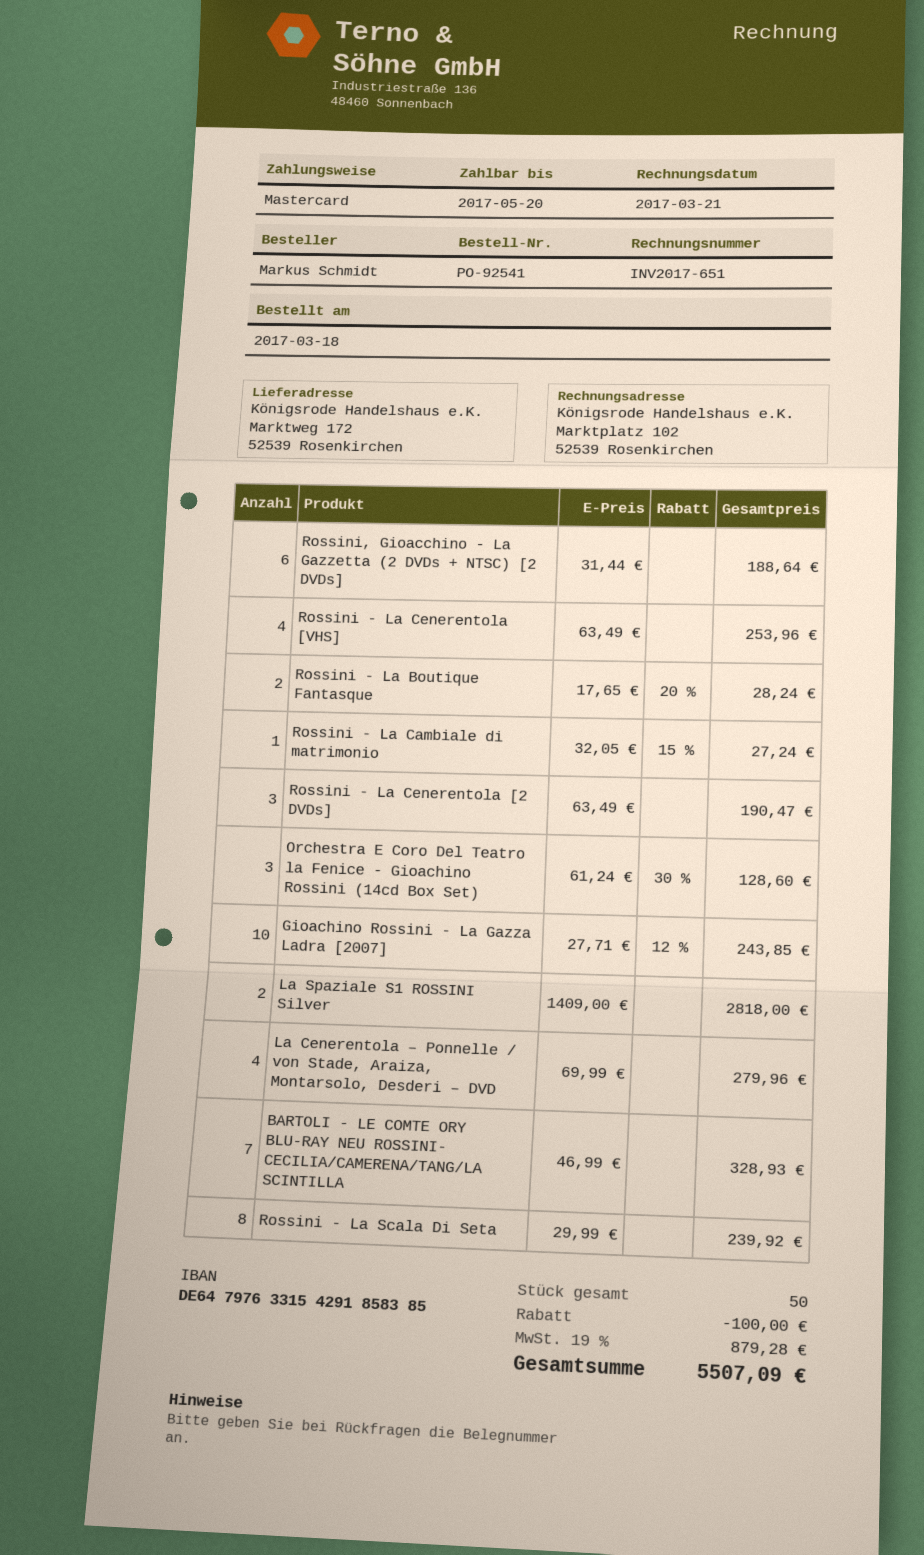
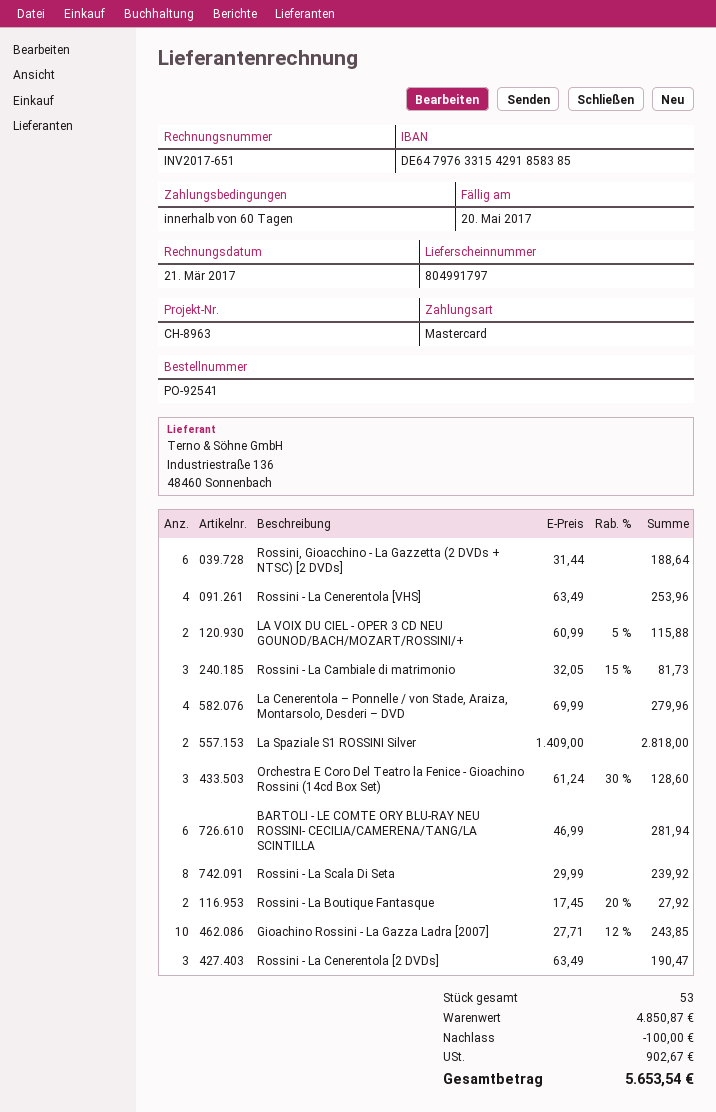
Rossini - La Boutique Fantasque: 2 x 17.65 - 20% = 28.24 -> 2 x 17.45 - 20% = 27.92
Rossini - La Cambiale di matrimonio: 1 x 32.05 - 15% = 27.24 -> 3 x 32.05 - 15% = 81.73
BARTOLI - LE COMTE ORY BLU-RAY NEU ROSSINI- CECILIA/CAMERENA/TANG/LA SCINTILLA: 7 x 46.99 = 328.93 -> 6 x 46.99 = 281.94
LA VOIX DU CIEL - OPER 3 CD NEU GOUNOD/BACH/MOZART/ROSSINI/+: none -> 2 x 60.99 - 5% = 115.88
total quantity: 50 -> 53
tax: 879.28 -> 902.67
total: 5507.09 -> 5653.54

